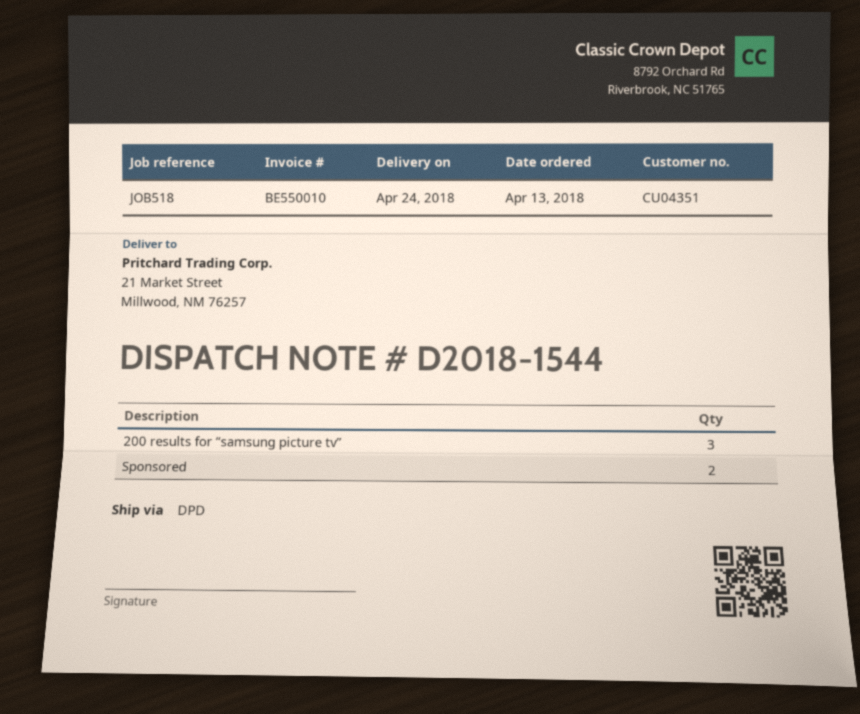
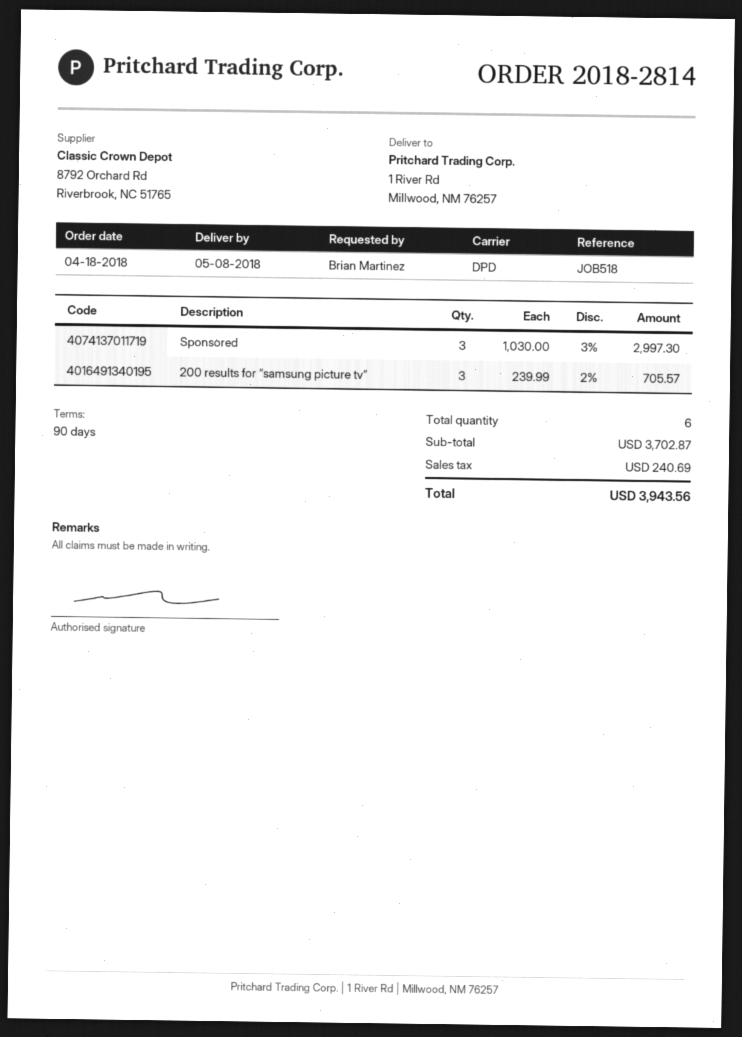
order date: 2018-04-13 -> 2018-04-18
delivery date: 2018-04-24 -> 2018-05-08
ship to: 21 Market Street, Millwood, NM 76257 -> 1 River Rd, Millwood, NM 76257
Sponsored: 2 -> 3

